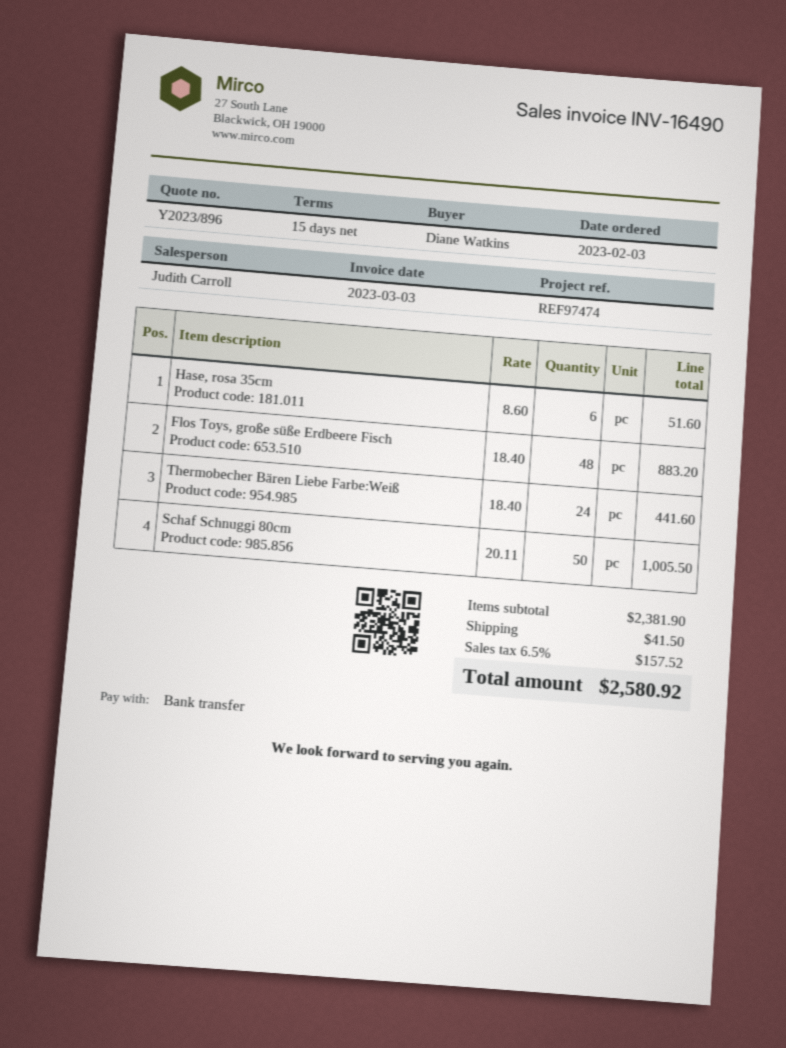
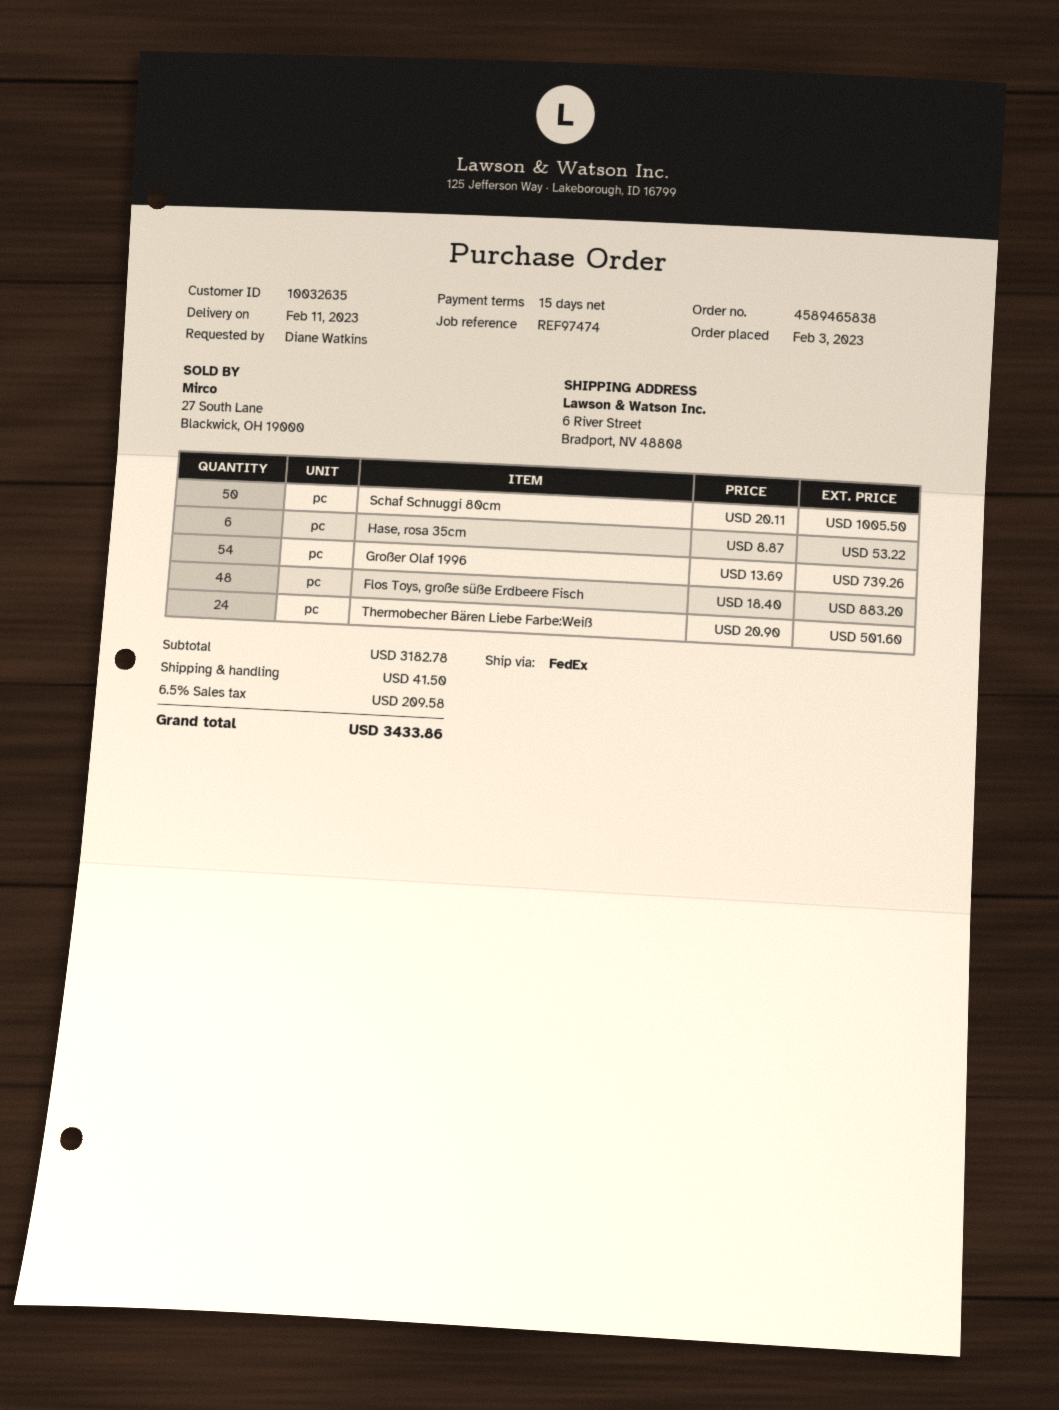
Hase, rosa 35cm: 6 x 8.60 = 51.60 -> 6 x 8.87 = 53.22
Thermobecher Bären Liebe Farbe:Weiß: 24 x 18.40 = 441.60 -> 24 x 20.90 = 501.60
Großer Olaf 1996: none -> 54 x 13.69 = 739.26
subtotal: 2381.90 -> 3182.78
tax: 6.5% = 157.52 -> 6.5% = 209.58
total: 2580.92 -> 3433.86

